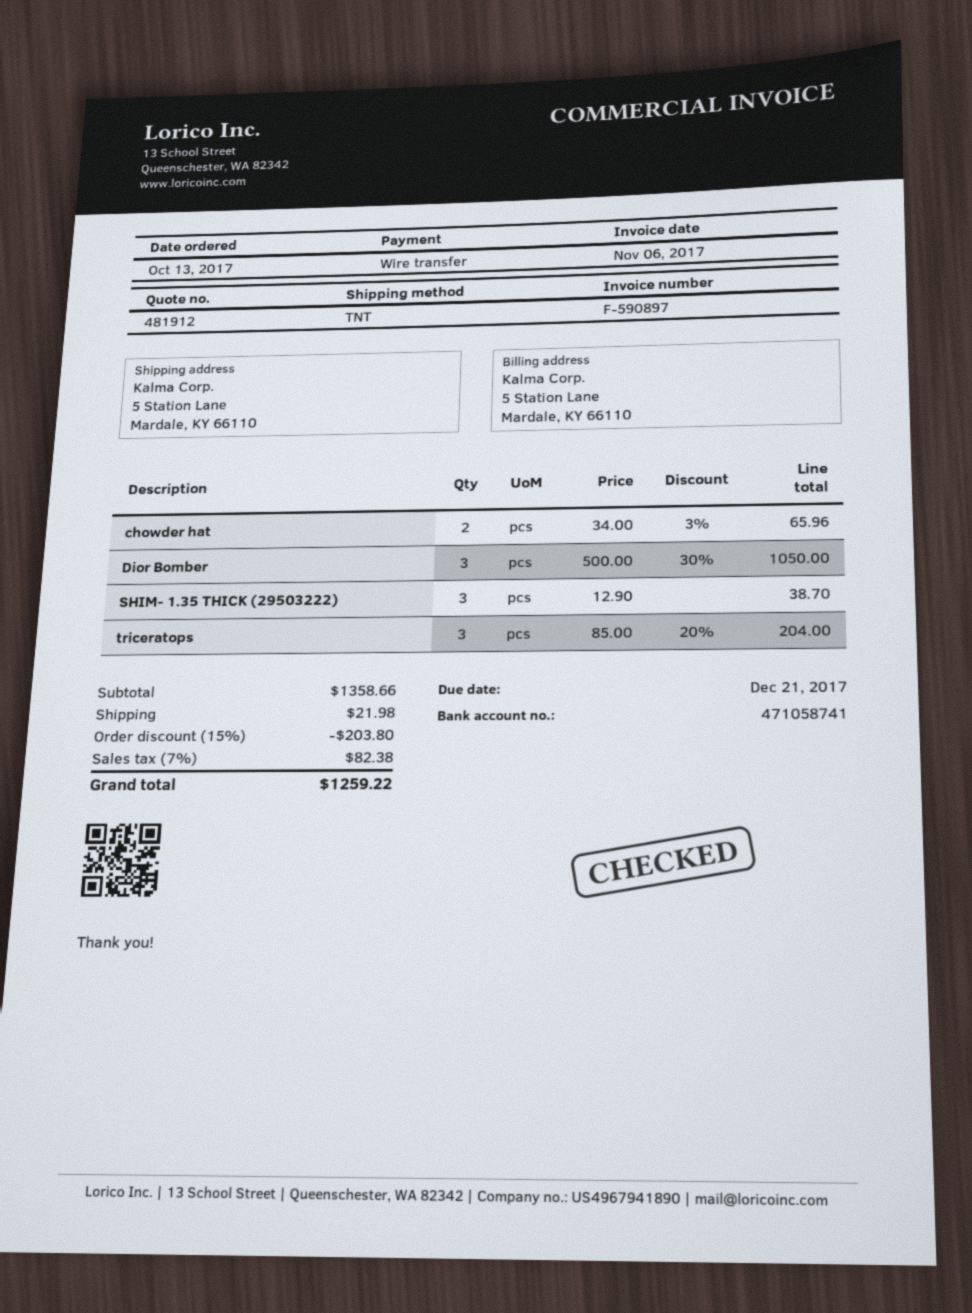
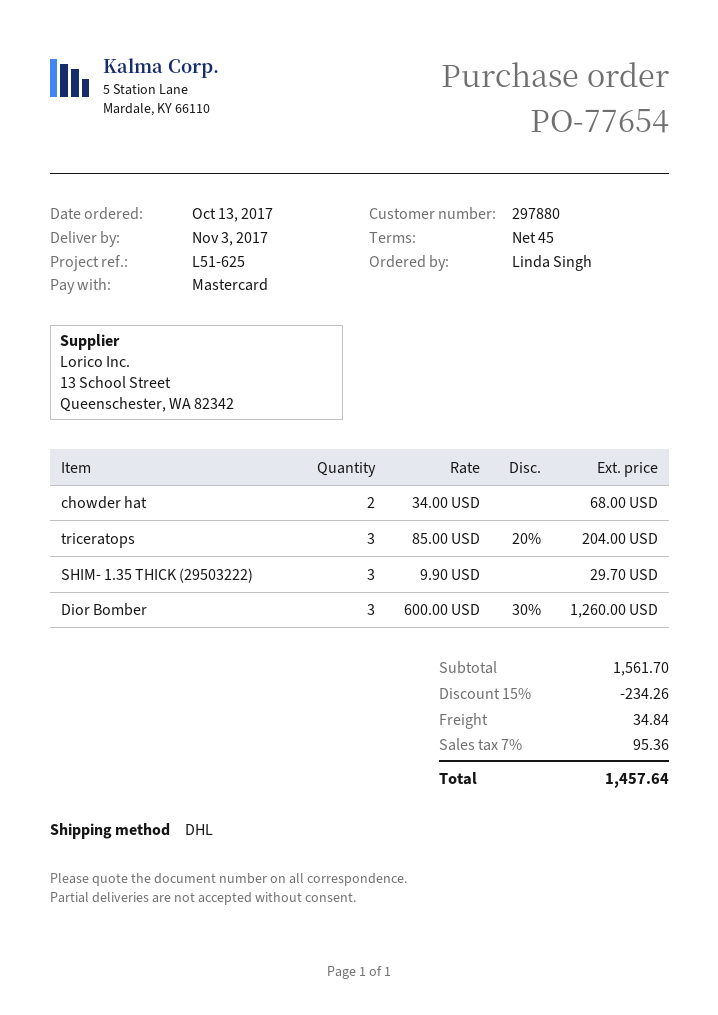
payment method: bank transfer -> Mastercard
shipping method: TNT -> DHL
chowder hat: 2 x 34.00 - 3% = 65.96 -> 2 x 34.00 = 68.00
Dior Bomber: 3 x 500.00 - 30% = 1050.00 -> 3 x 600.00 - 30% = 1260.00
SHIM- 1.35 THICK (29503222): 3 x 12.90 = 38.70 -> 3 x 9.90 = 29.70
subtotal: 1358.66 -> 1561.70
discount: 15% = 203.80 -> 15% = 234.26
shipping: 21.98 -> 34.84
tax: 7% = 82.38 -> 7% = 95.36
total: 1259.22 -> 1457.64

